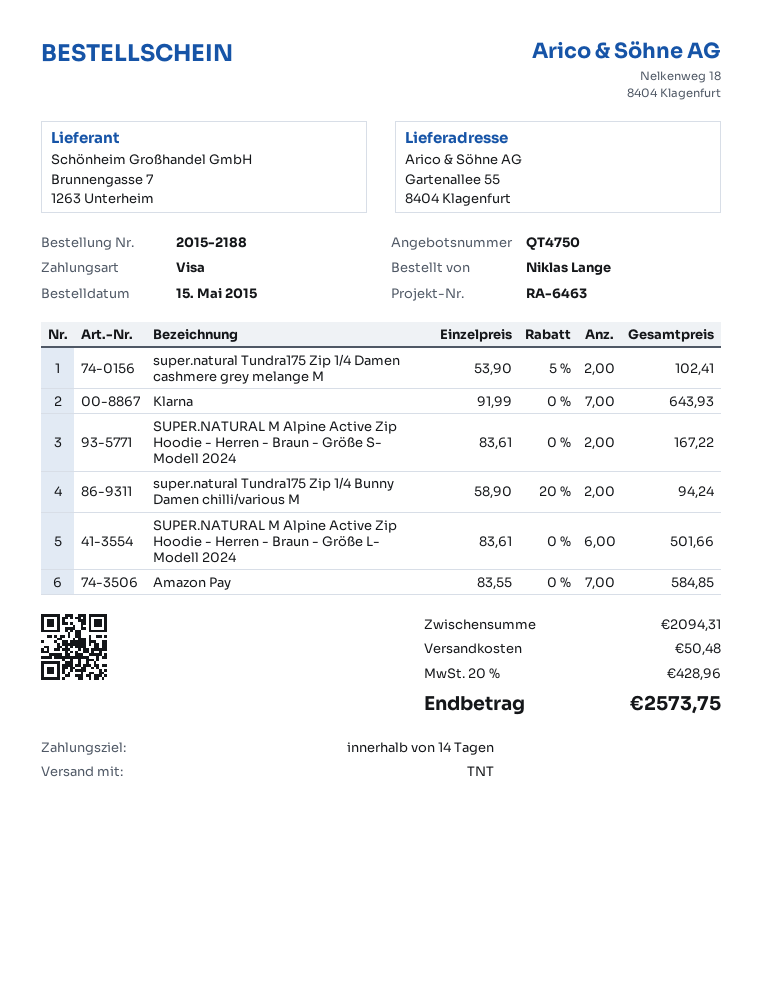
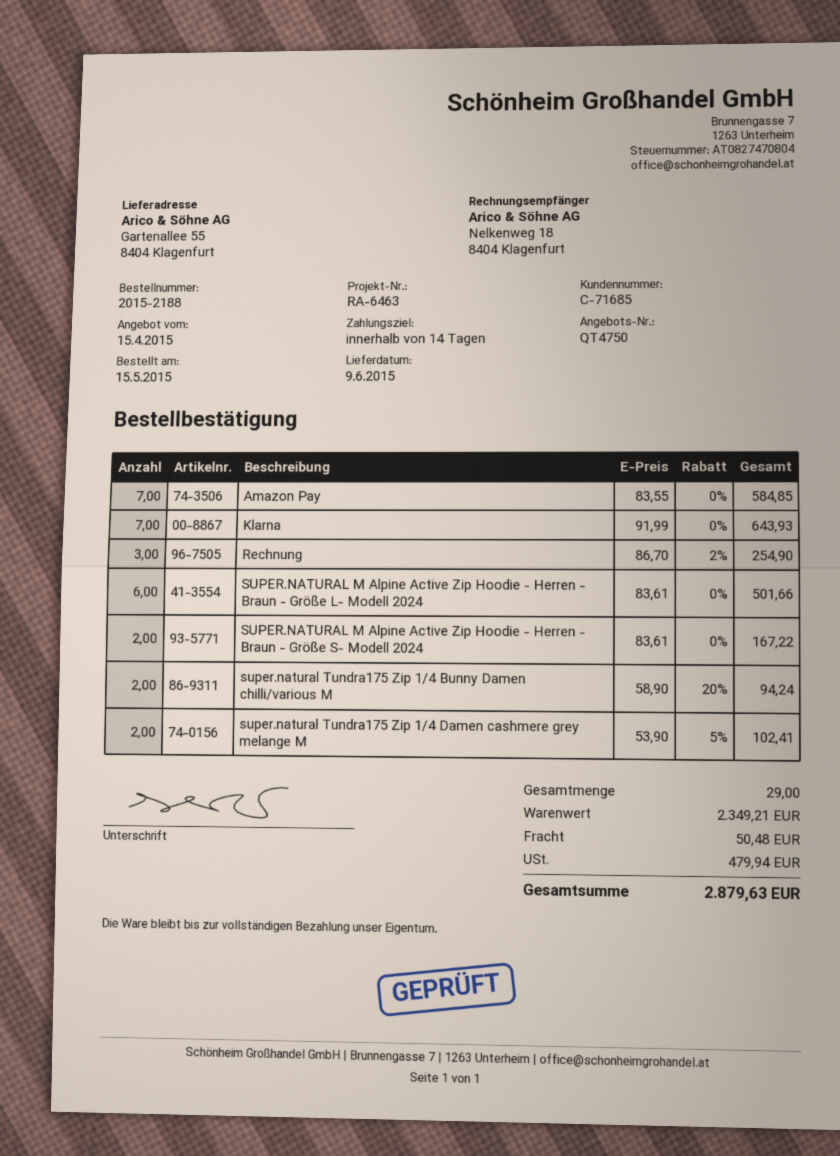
Rechnung: none -> 3 x 86.70 - 2% = 254.90
subtotal: 2094.31 -> 2349.21
tax: 428.96 -> 479.94
total: 2573.75 -> 2879.63

